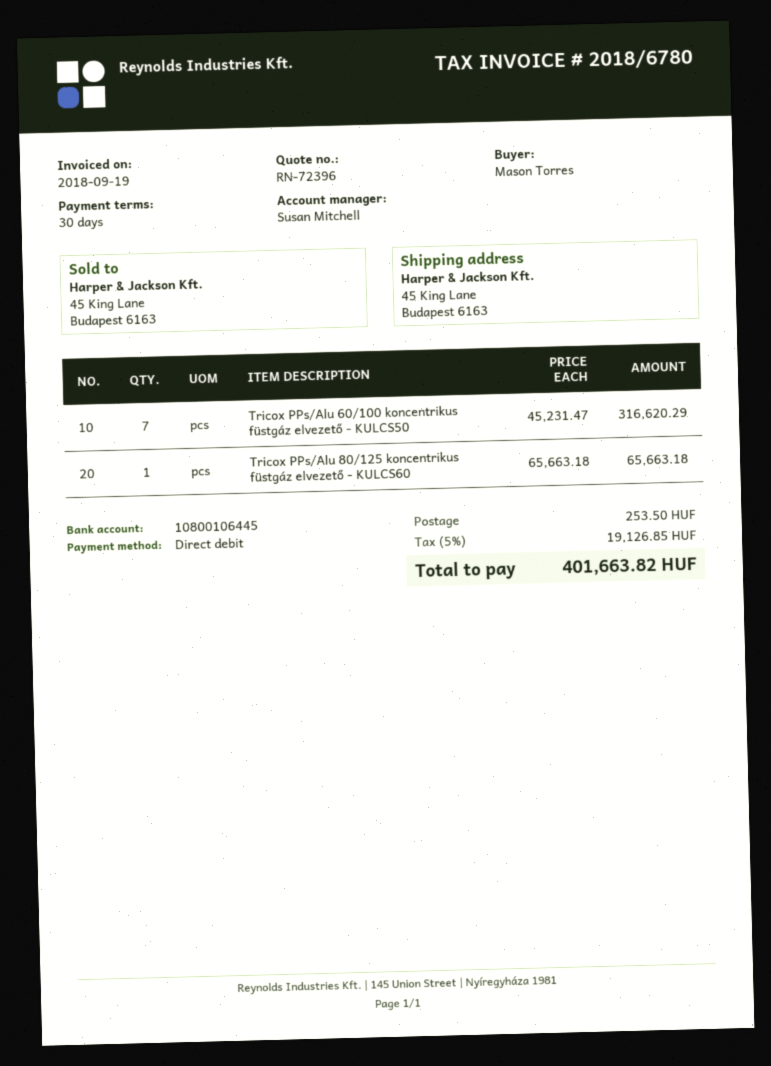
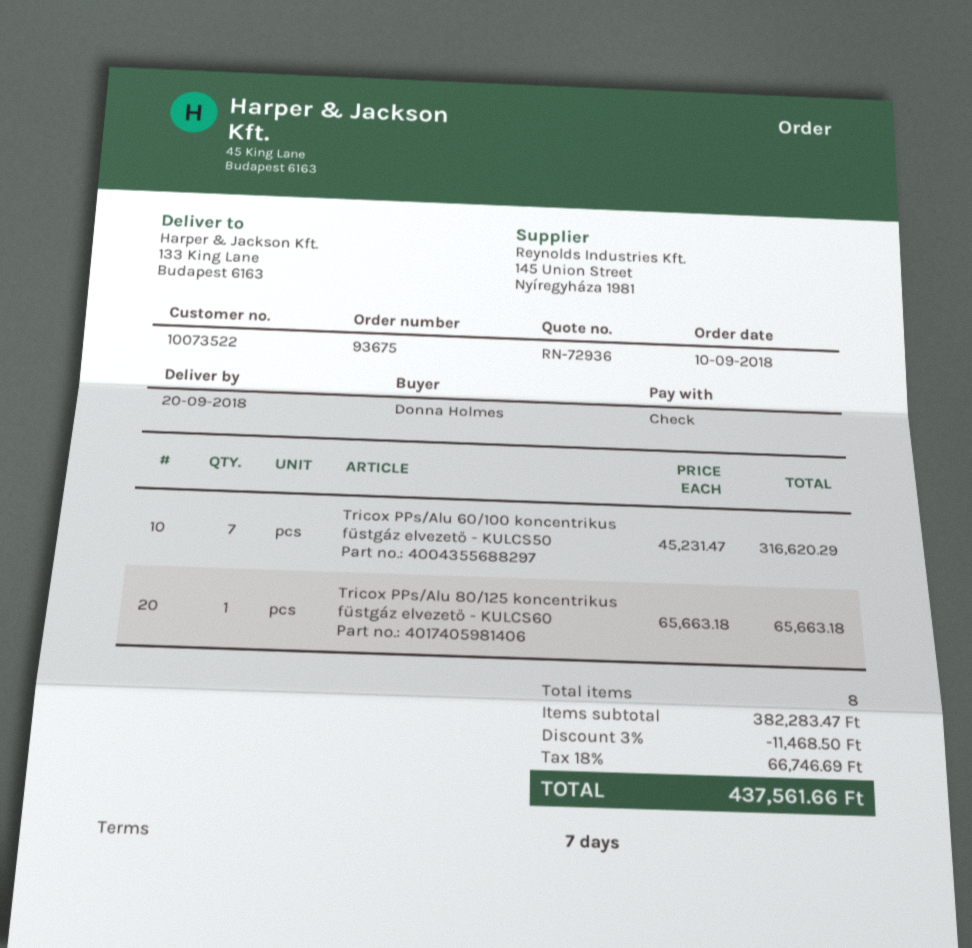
quote number: RN-72396 -> RN-72936
payment terms: 30 days -> 7 days
ordered by: Mason Torres -> Donna Holmes
payment method: direct debit -> cheque
ship to: 45 King Lane, Budapest 6163 -> 133 King Lane, Budapest 6163
discount: none -> 3% = 11468.50
shipping: 253.50 -> none
tax: 5% = 19126.85 -> 18% = 66746.69
total: 401663.82 -> 437561.66

